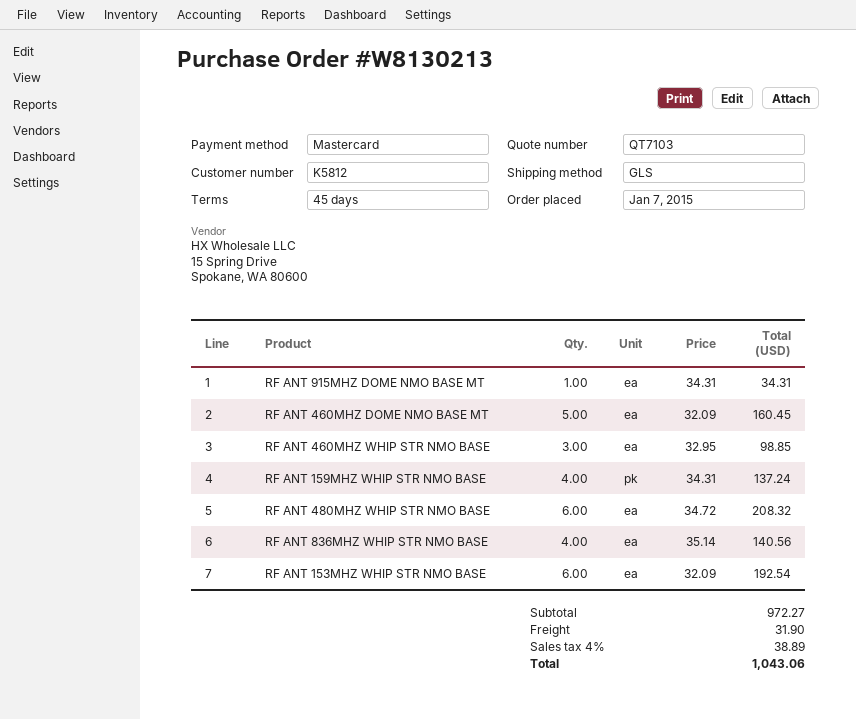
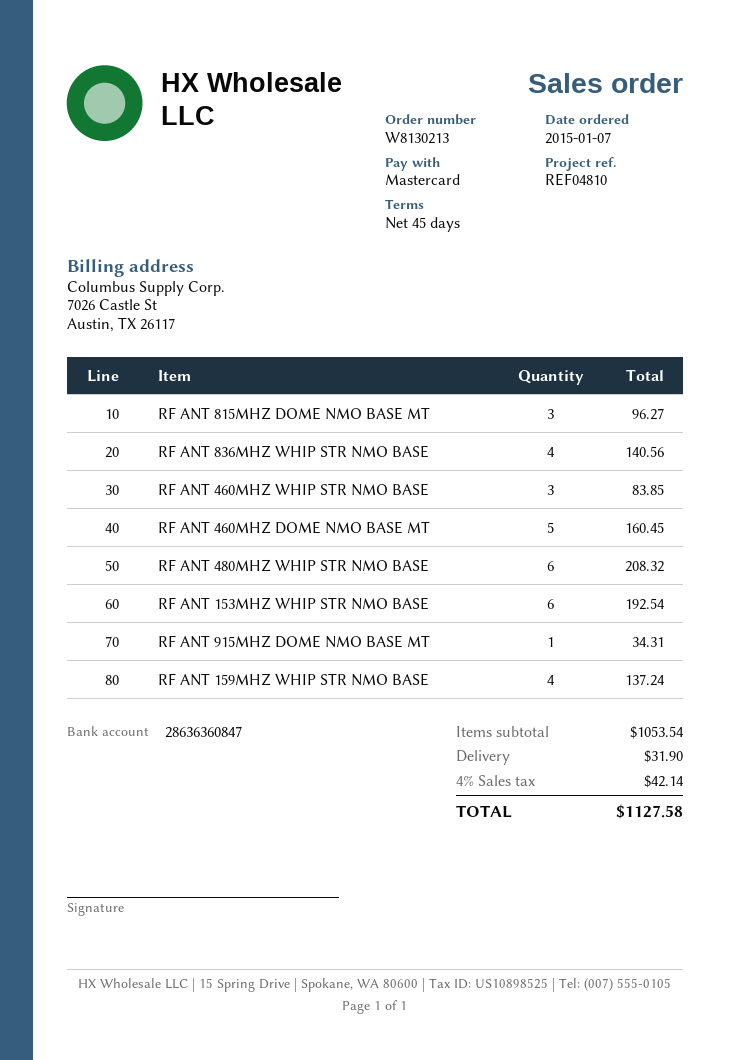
RF ANT 460MHZ WHIP STR NMO BASE: 3 for 98.85 -> 3 for 83.85
RF ANT 815MHZ DOME NMO BASE MT: none -> 3 for 96.27
subtotal: 972.27 -> 1053.54
tax: 4% = 38.89 -> 4% = 42.14
total: 1043.06 -> 1127.58

